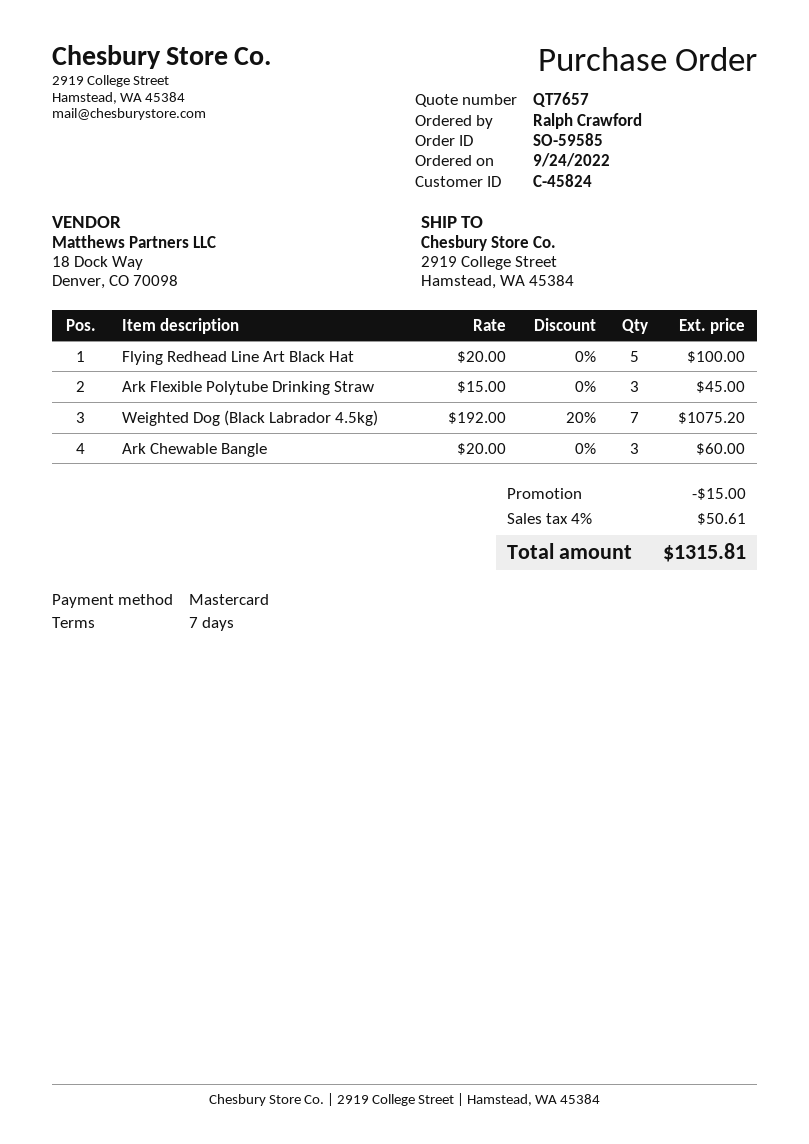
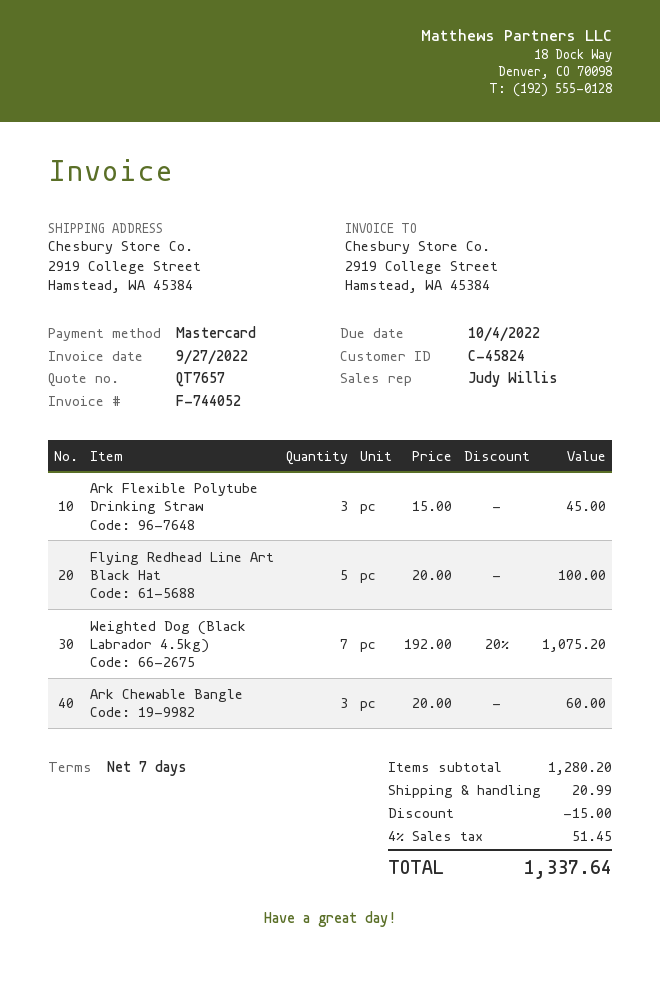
shipping: none -> 20.99
tax: 4% = 50.61 -> 4% = 51.45
total: 1315.81 -> 1337.64

